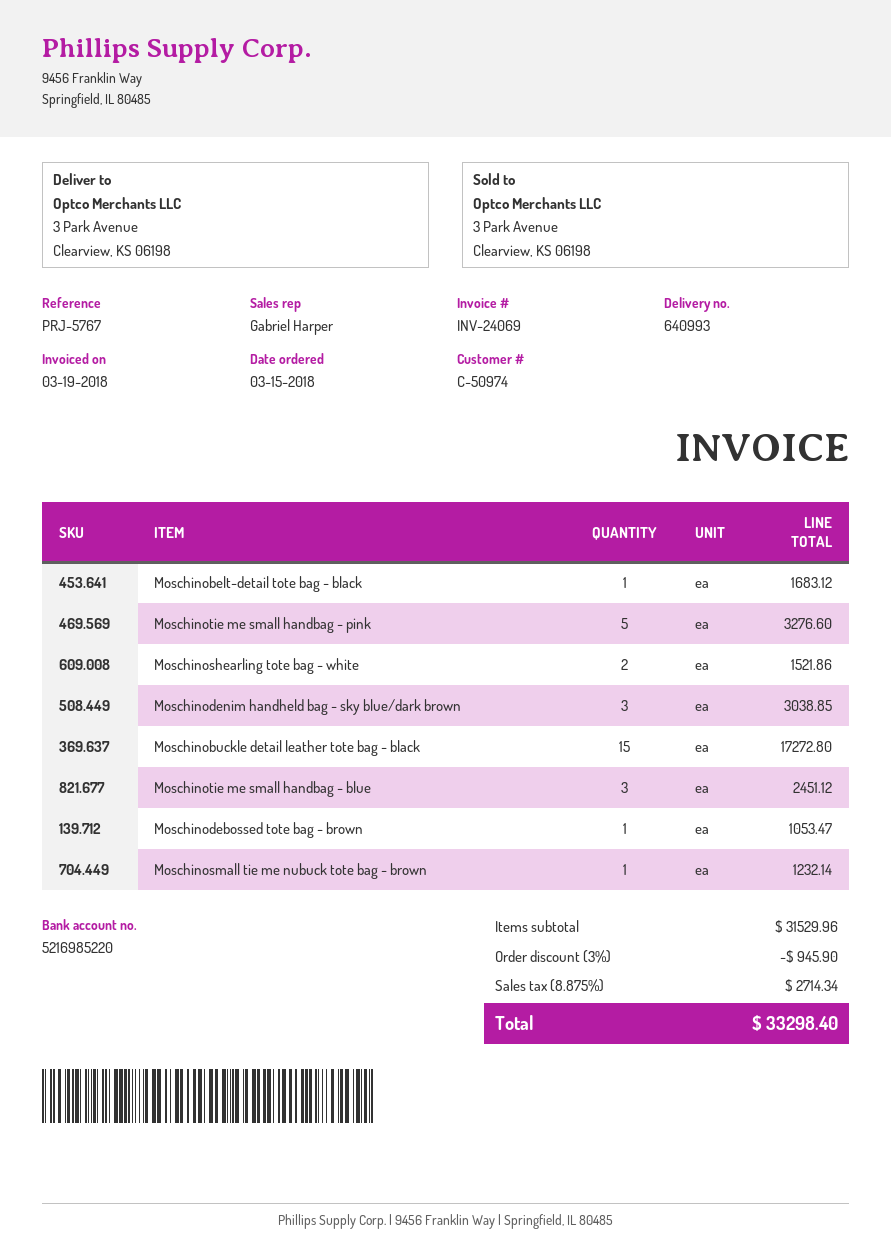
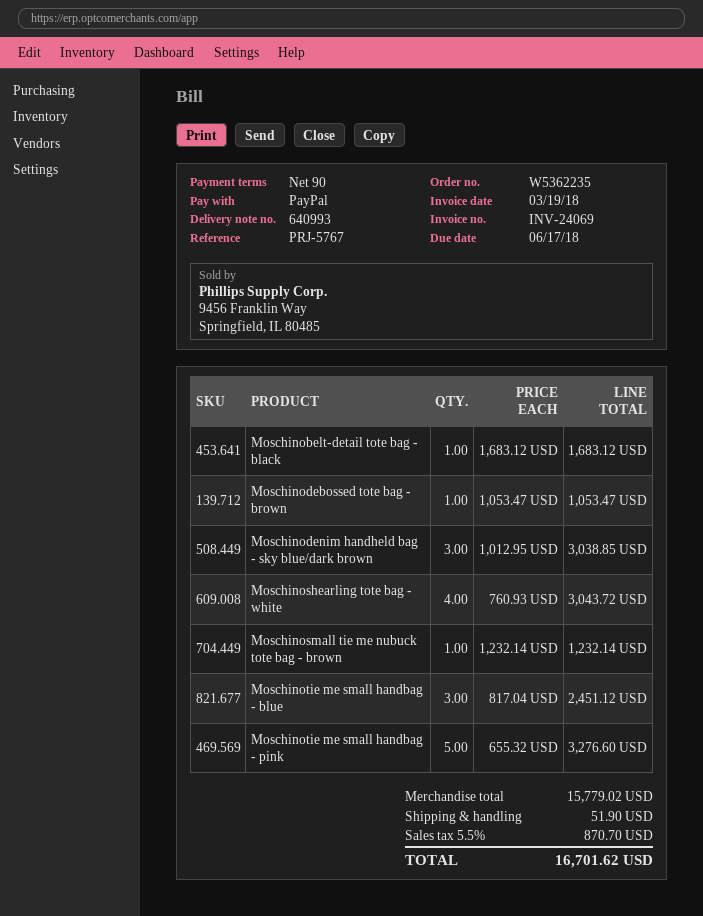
Moschinoshearling tote bag - white: 2 for 1521.86 -> 4 for 3043.72
Moschinobuckle detail leather tote bag - black: 15 for 17272.80 -> none
subtotal: 31529.96 -> 15779.02
discount: 3% = 945.90 -> none
shipping: none -> 51.90
tax: 8.875% = 2714.34 -> 5.5% = 870.70
total: 33298.40 -> 16701.62

